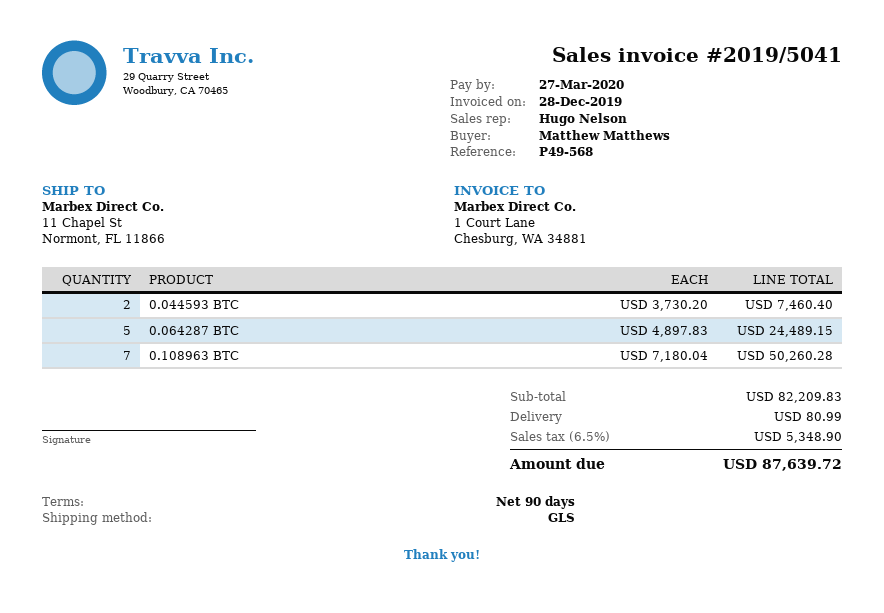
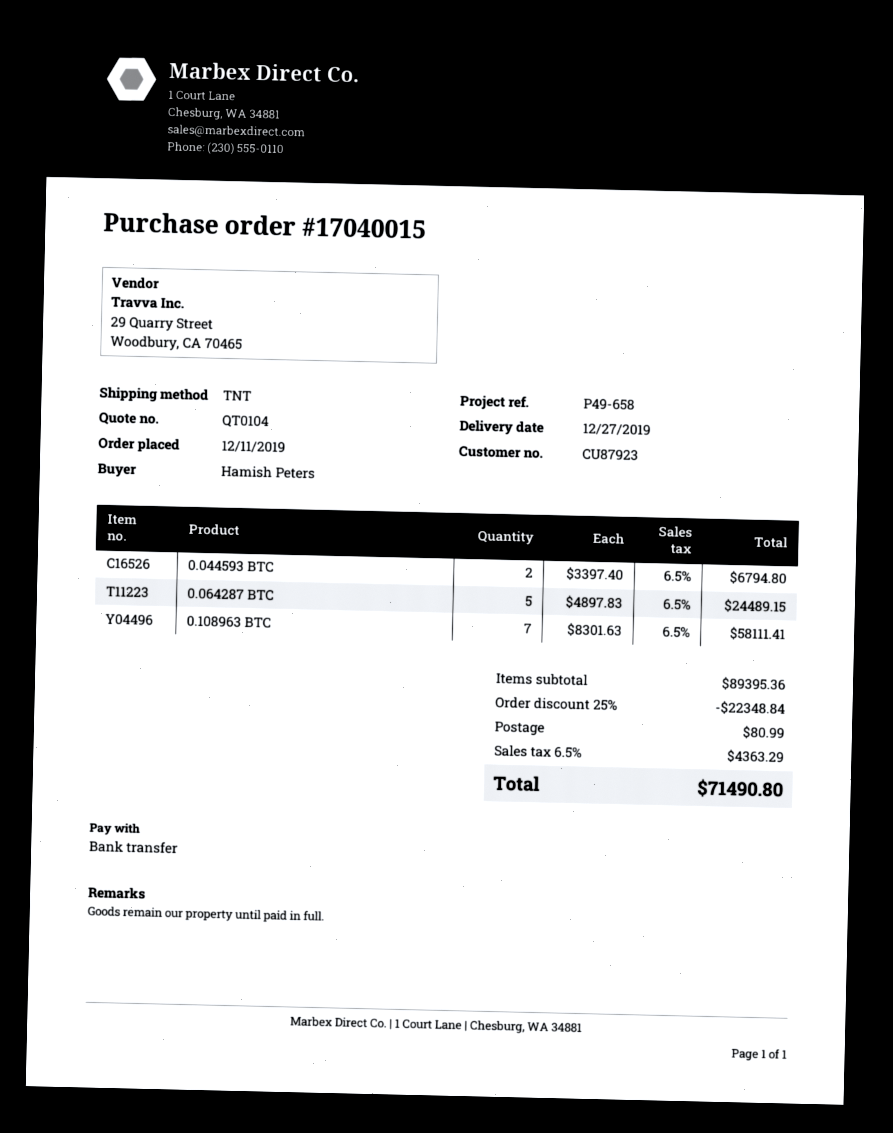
reference: P49-568 -> P49-658
ordered by: Matthew Matthews -> Hamish Peters
shipping method: GLS -> TNT
0.044593 BTC: 2 x 3730.20 = 7460.40 -> 2 x 3397.40 = 6794.80
0.108963 BTC: 7 x 7180.04 = 50260.28 -> 7 x 8301.63 = 58111.41
subtotal: 82209.83 -> 89395.36
discount: none -> 25% = 22348.84
tax: 6.5% = 5348.90 -> 6.5% = 4363.29
total: 87639.72 -> 71490.80

